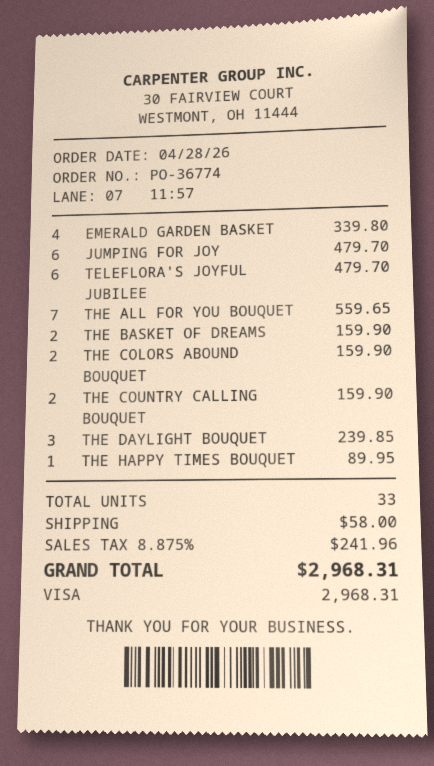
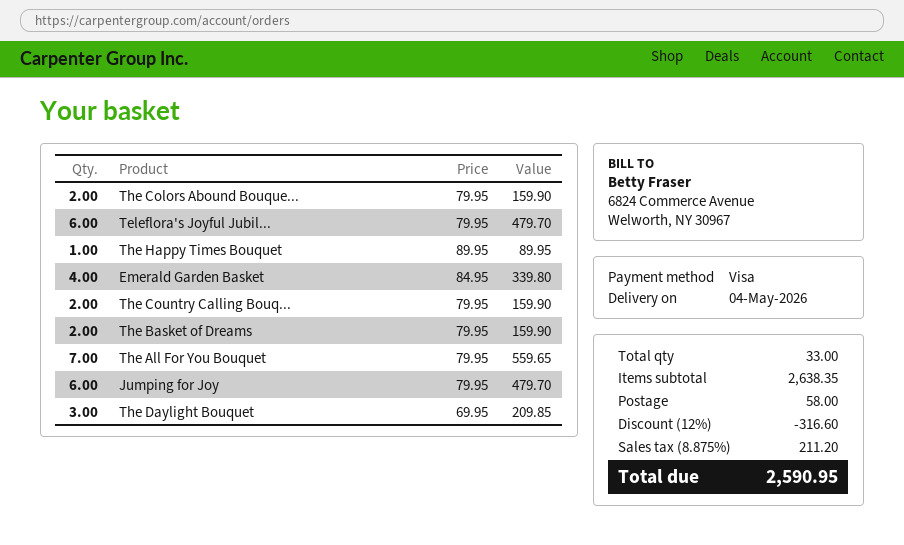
THE DAYLIGHT BOUQUET: 3 for 239.85 -> 3 for 209.85
discount: none -> 12% = 316.60
tax: 8.875% = 241.96 -> 8.875% = 211.20
total: 2968.31 -> 2590.95

